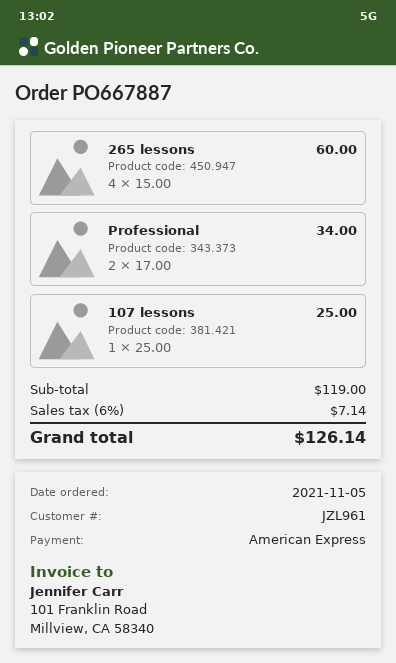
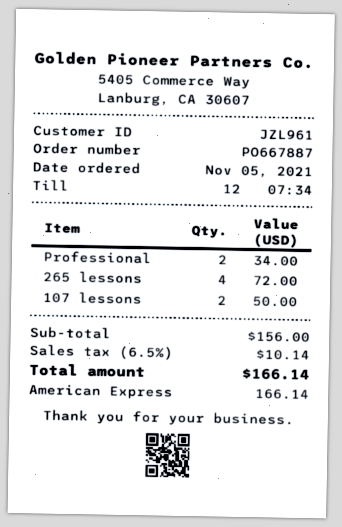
265 lessons: 4 for 60.00 -> 4 for 72.00
107 lessons: 1 for 25.00 -> 2 for 50.00
subtotal: 119.00 -> 156.00
tax: 6% = 7.14 -> 6.5% = 10.14
total: 126.14 -> 166.14

